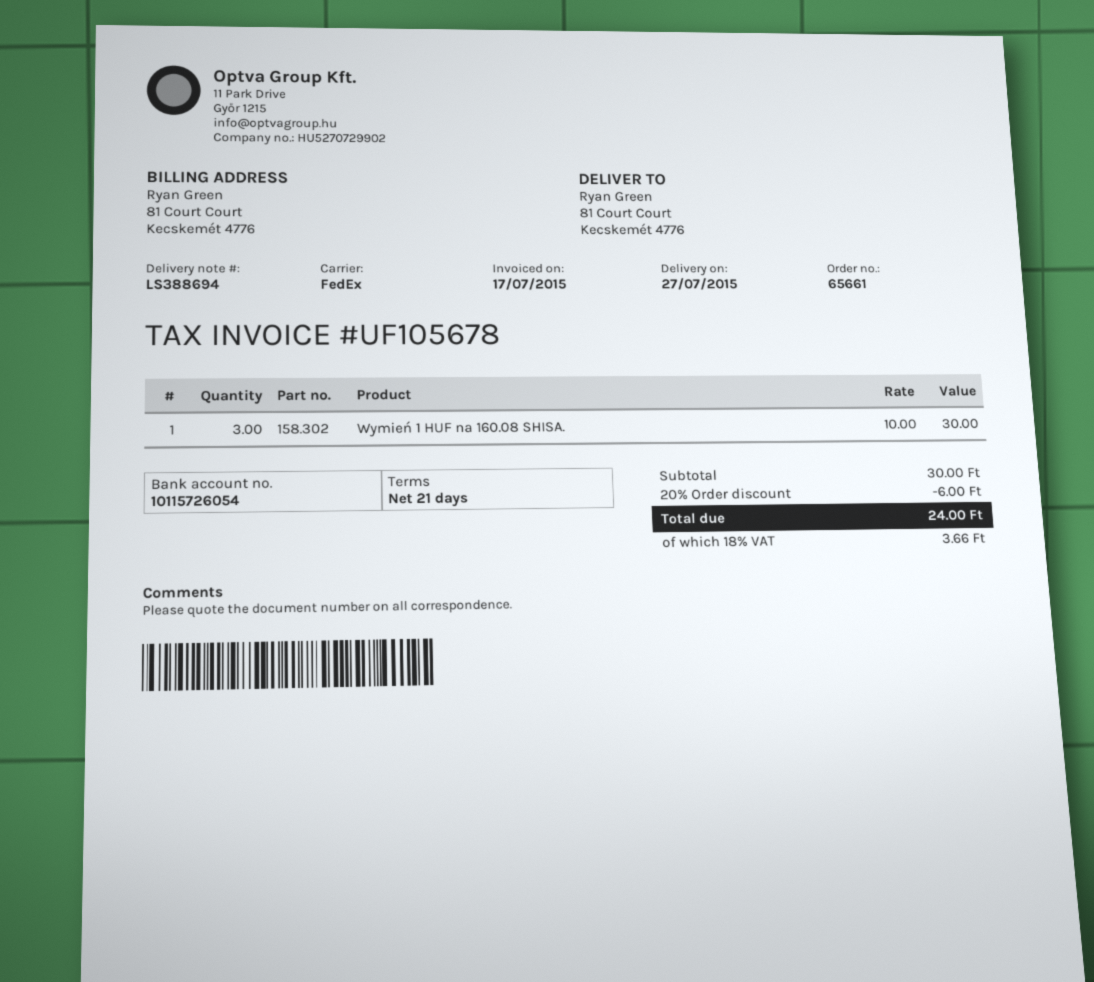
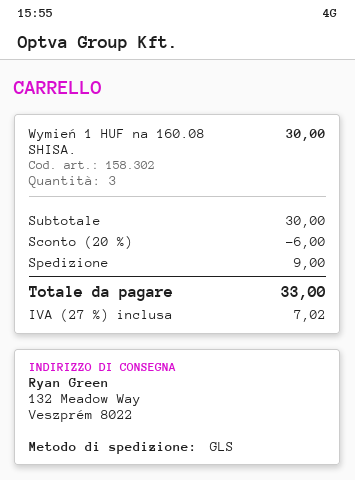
shipping method: FedEx -> GLS
ship to: 81 Court Court, Kecskemét 4776 -> 132 Meadow Way, Veszprém 8022
shipping: none -> 9.00
tax: 18% = 3.66 -> 27% = 7.02
total: 24.00 -> 33.00

